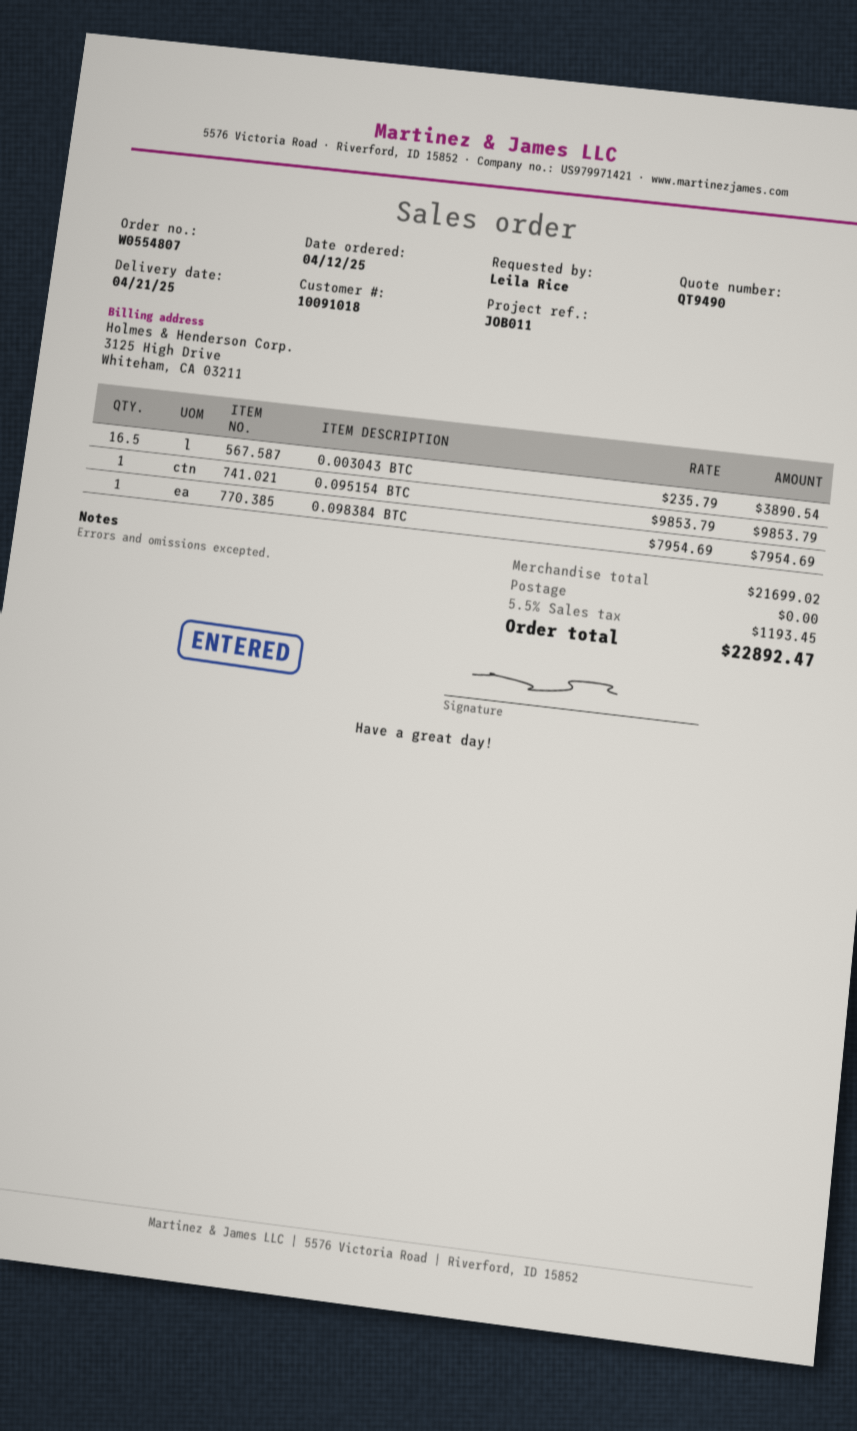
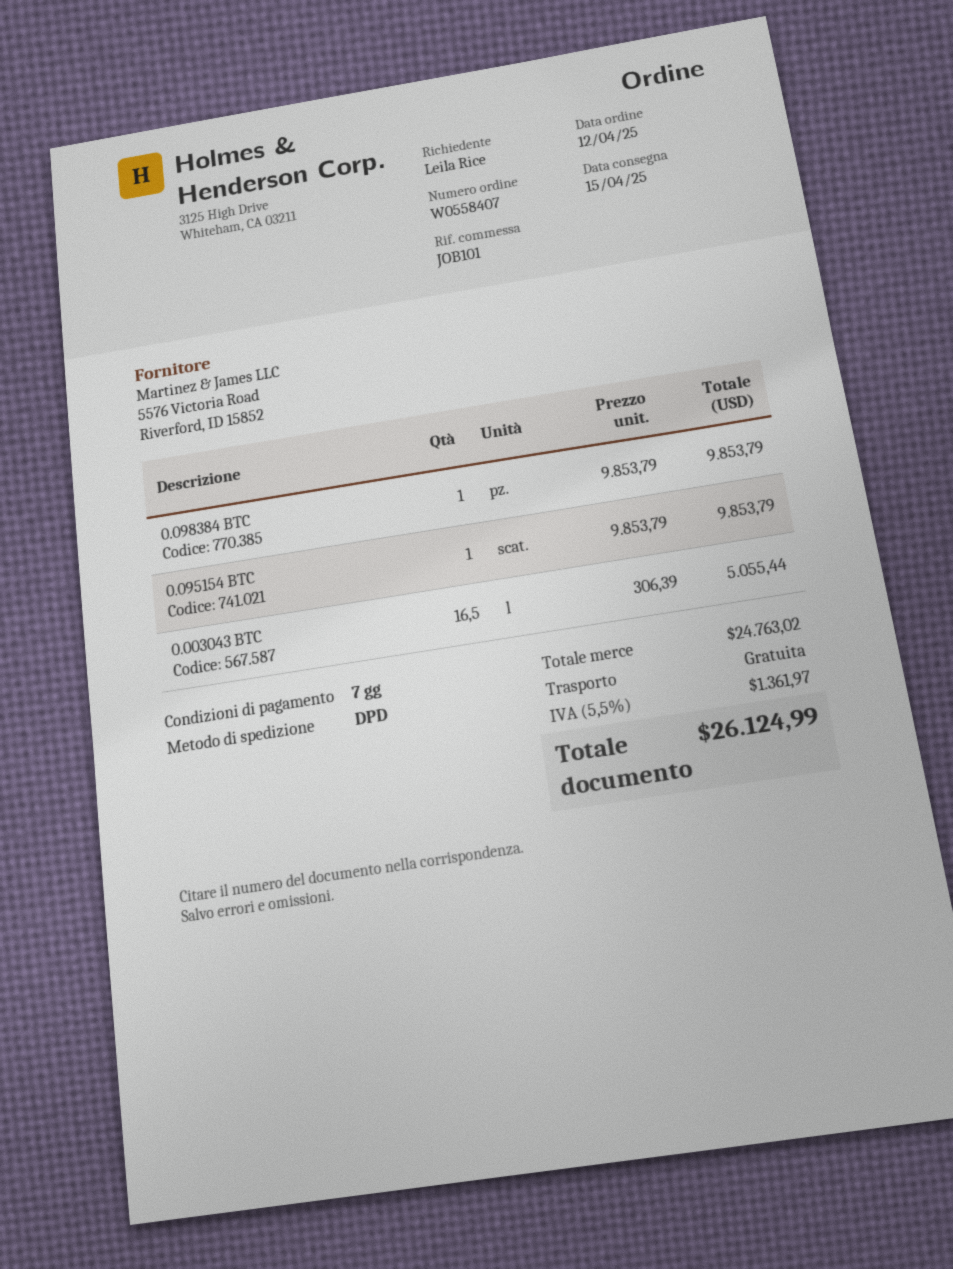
order number: W0554807 -> W0558407
delivery date: 2025-04-21 -> 2025-04-15
reference: JOB011 -> JOB101
0.003043 BTC: 16.5 x 235.79 = 3890.54 -> 16.5 x 306.39 = 5055.44
0.098384 BTC: 1 x 7954.69 = 7954.69 -> 1 x 9853.79 = 9853.79
subtotal: 21699.02 -> 24763.02
tax: 5.5% = 1193.45 -> 5.5% = 1361.97
total: 22892.47 -> 26124.99

